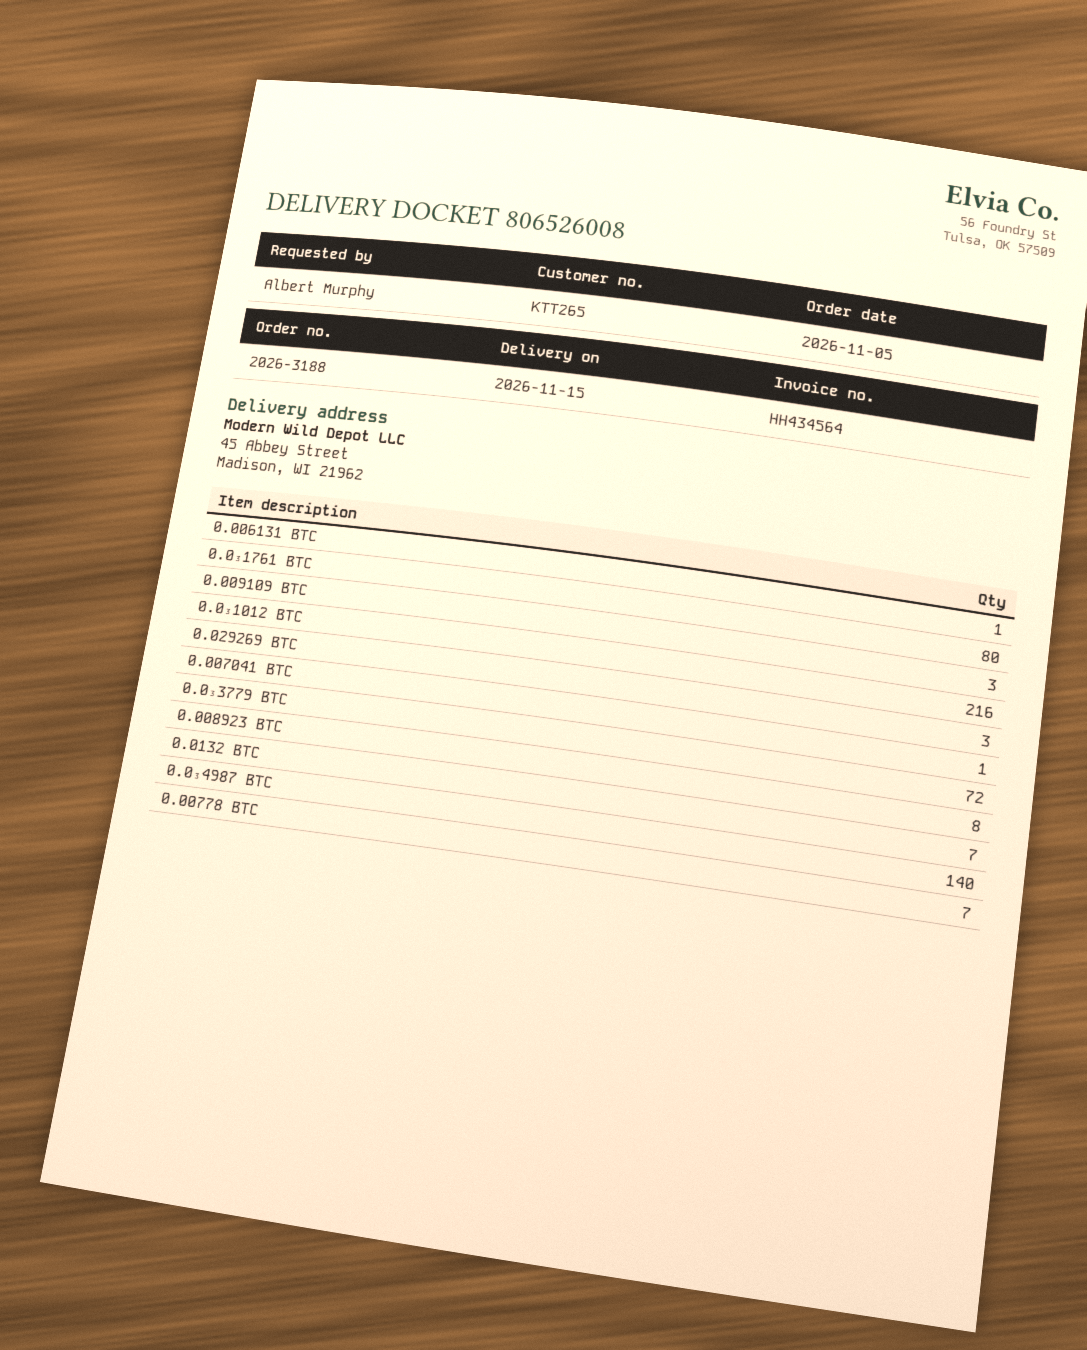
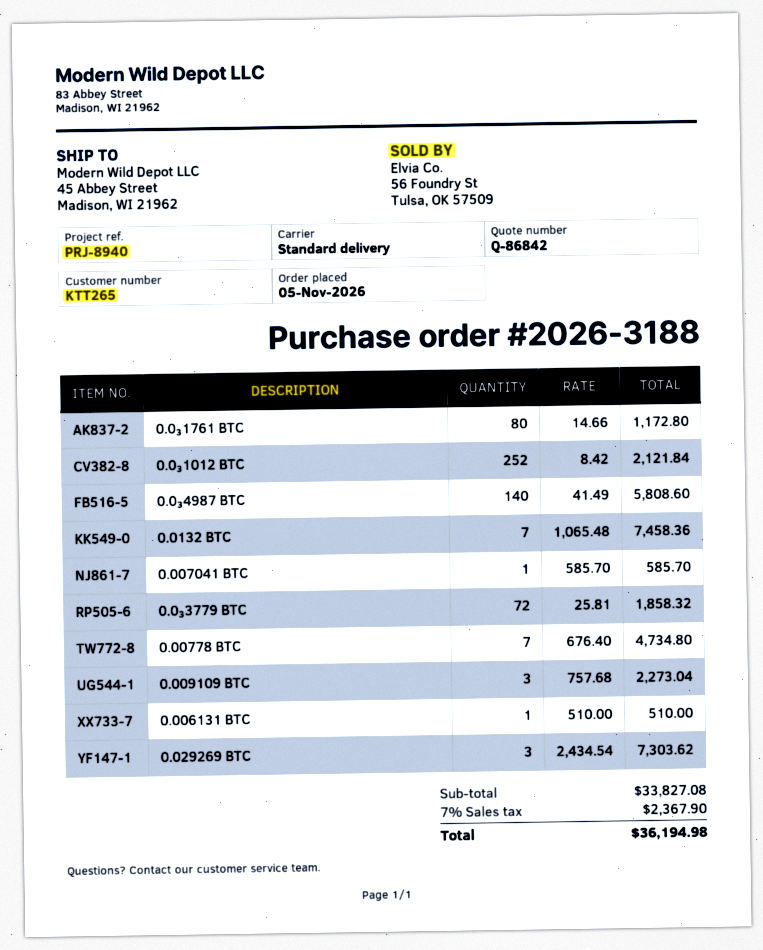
0.0₃1012 BTC: 216 -> 252
0.008923 BTC: 8 -> none

